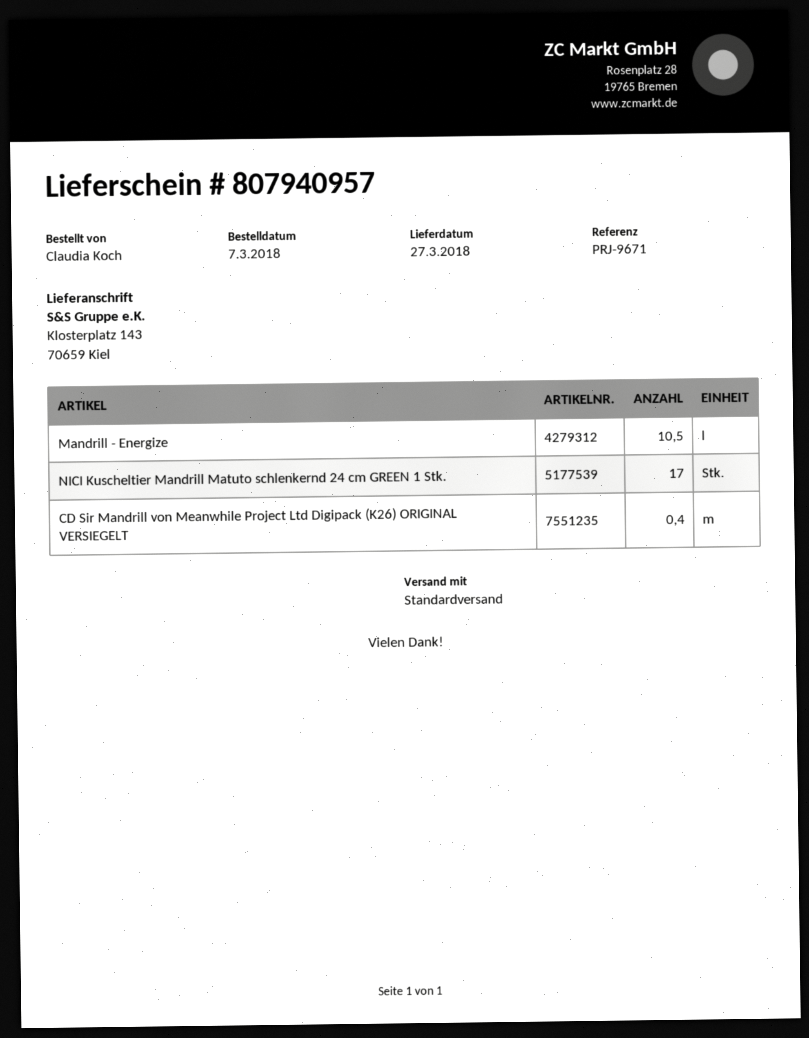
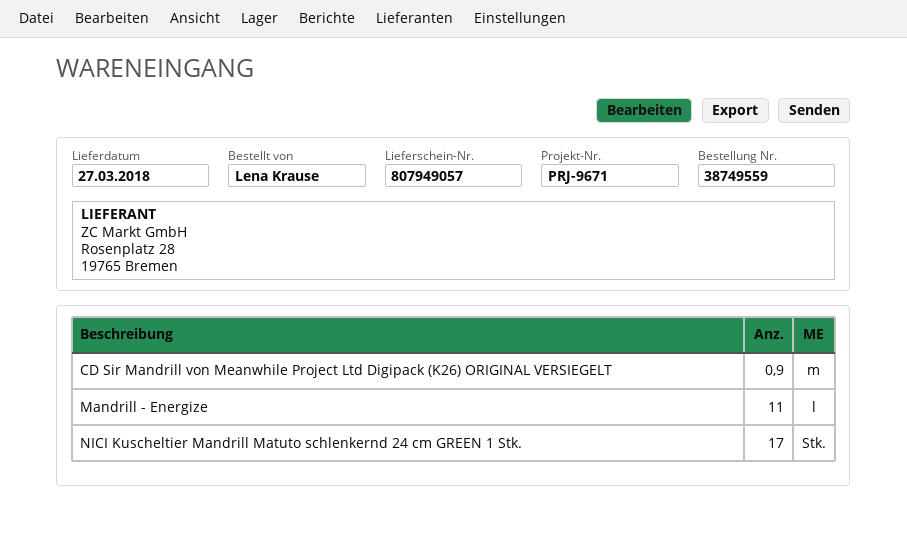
delivery note number: 807940957 -> 807949057
ordered by: Claudia Koch -> Lena Krause
Mandrill - Energize: 10.5 -> 11
CD Sir Mandrill von Meanwhile Project Ltd Digipack (K26) ORIGINAL VERSIEGELT: 0.4 -> 0.9

